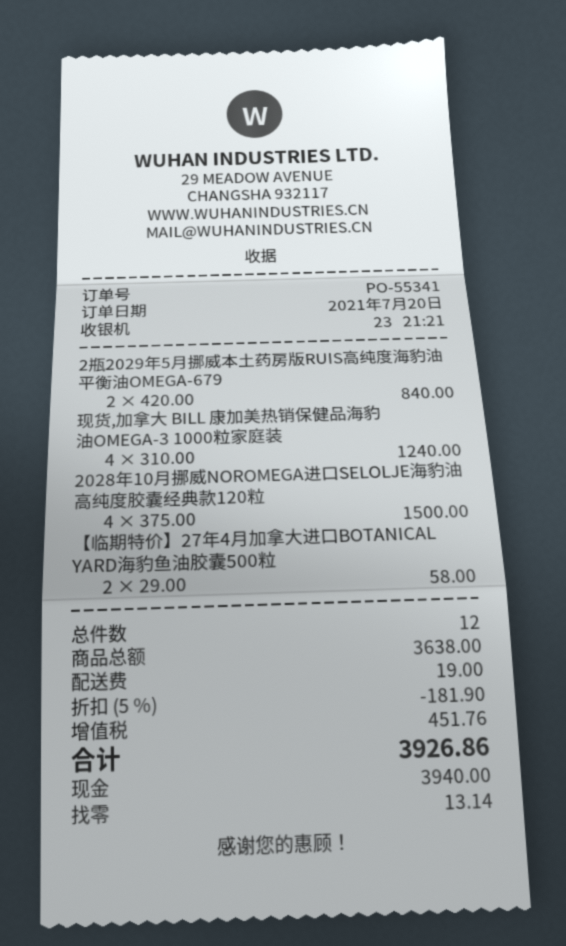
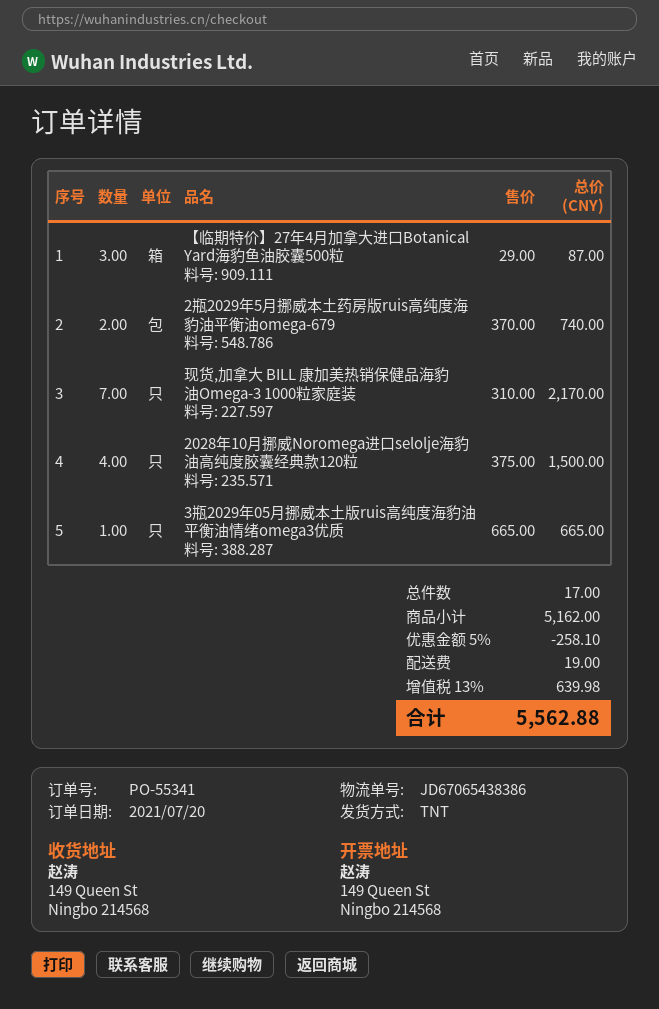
2瓶2029年5月挪威本土药房版RUIS高纯度海豹油平衡油OMEGA-679: 2 x 420.00 = 840.00 -> 2 x 370.00 = 740.00
现货,加拿大 BILL 康加美热销保健品海豹油OMEGA-3 1000粒家庭装: 4 x 310.00 = 1240.00 -> 7 x 310.00 = 2170.00
【临期特价】27年4月加拿大进口BOTANICAL YARD海豹鱼油胶囊500粒: 2 x 29.00 = 58.00 -> 3 x 29.00 = 87.00
3瓶2029年05月挪威本土版ruis高纯度海豹油平衡油情绪omega3优质: none -> 1 x 665.00 = 665.00
total quantity: 12 -> 17
subtotal: 3638.00 -> 5162.00
discount: 5% = 181.90 -> 5% = 258.10
tax: 451.76 -> 639.98
total: 3926.86 -> 5562.88

